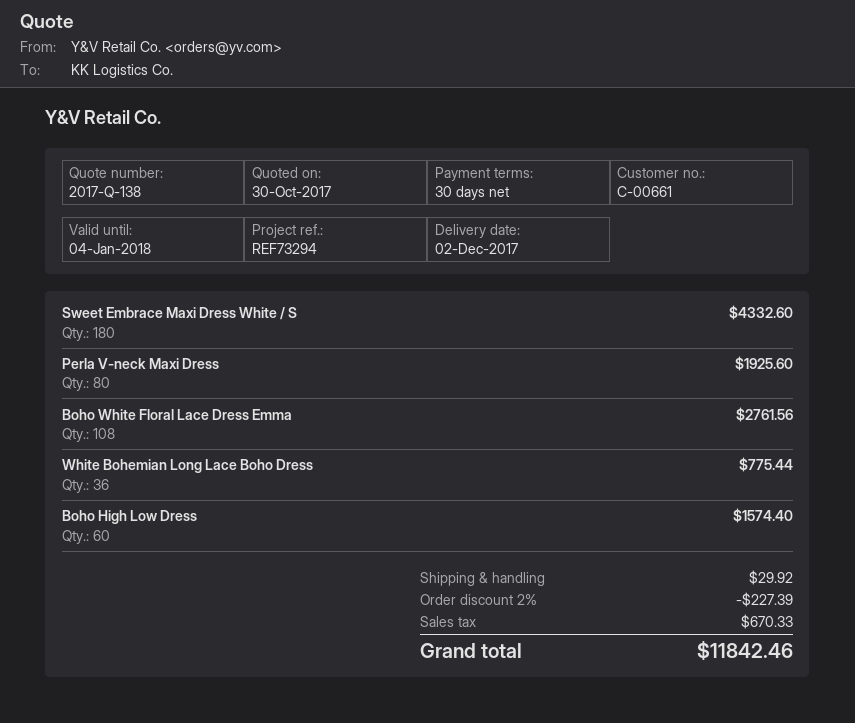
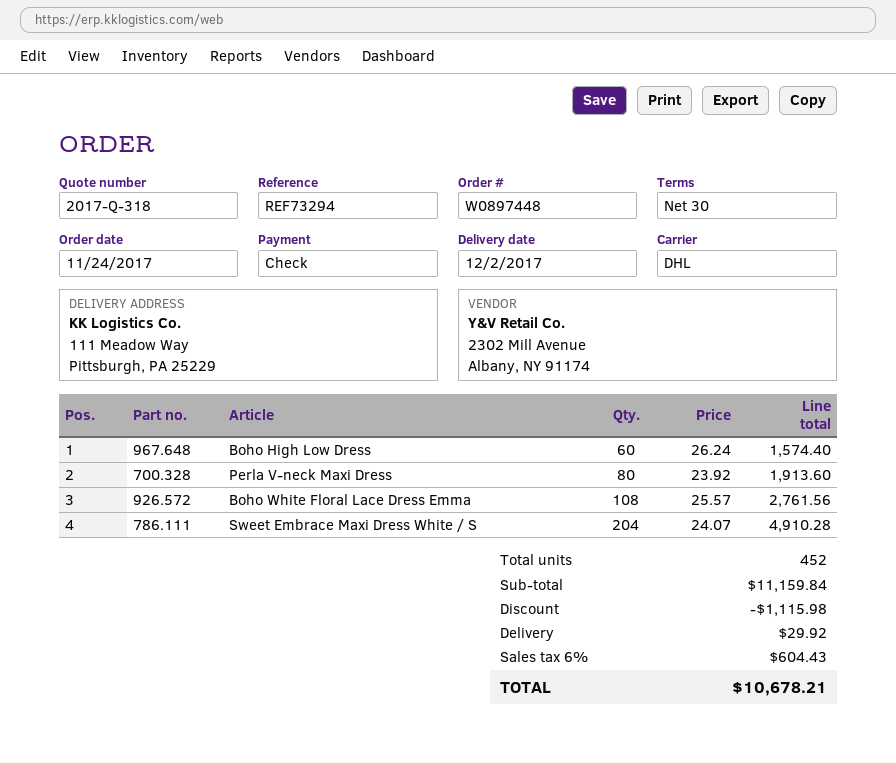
quote number: 2017-Q-138 -> 2017-Q-318
Sweet Embrace Maxi Dress White / S: 180 for 4332.60 -> 204 for 4910.28
Perla V-neck Maxi Dress: 80 for 1925.60 -> 80 for 1913.60
White Bohemian Long Lace Boho Dress: 36 for 775.44 -> none
discount: 227.39 -> 1115.98
tax: 670.33 -> 604.43
total: 11842.46 -> 10678.21

